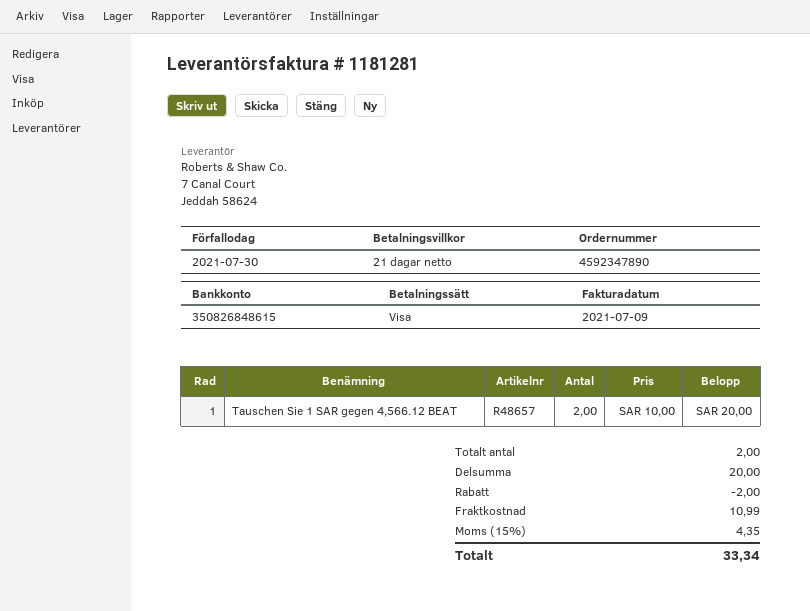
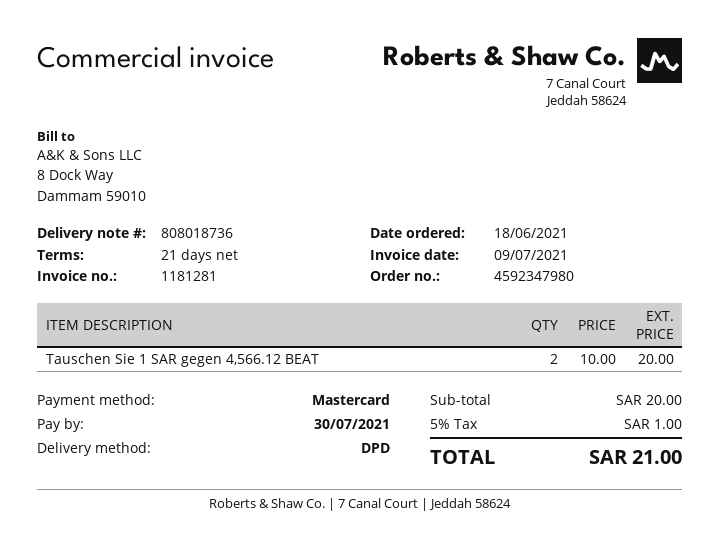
order number: 4592347890 -> 4592347980
payment method: Visa -> Mastercard
discount: 2.00 -> none
shipping: 10.99 -> none
tax: 15% = 4.35 -> 5% = 1.00
total: 33.34 -> 21.00

